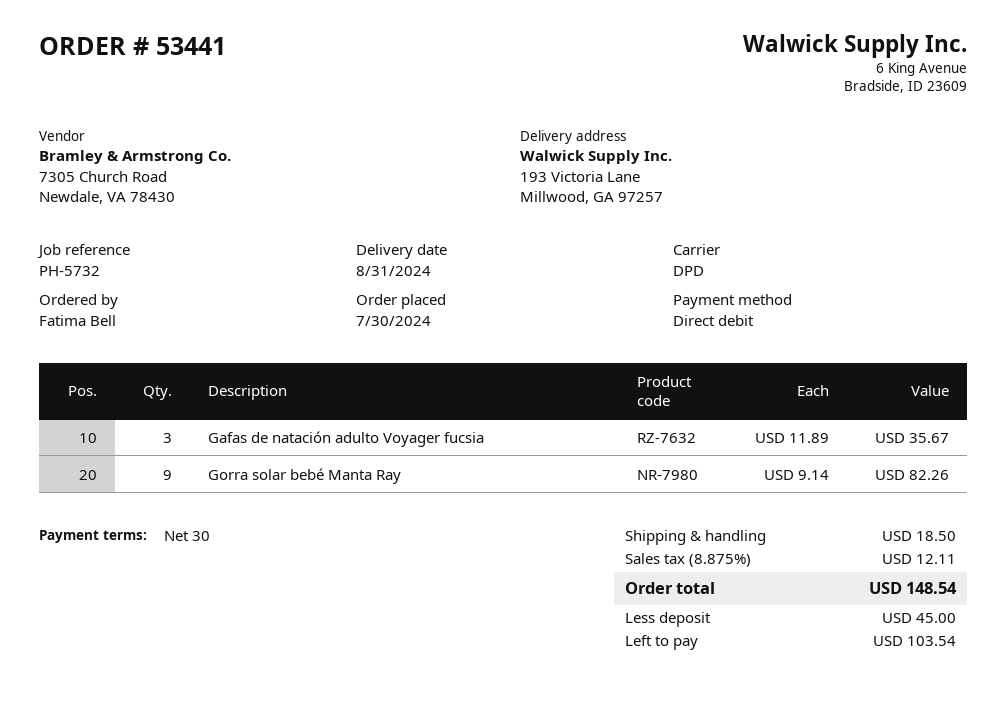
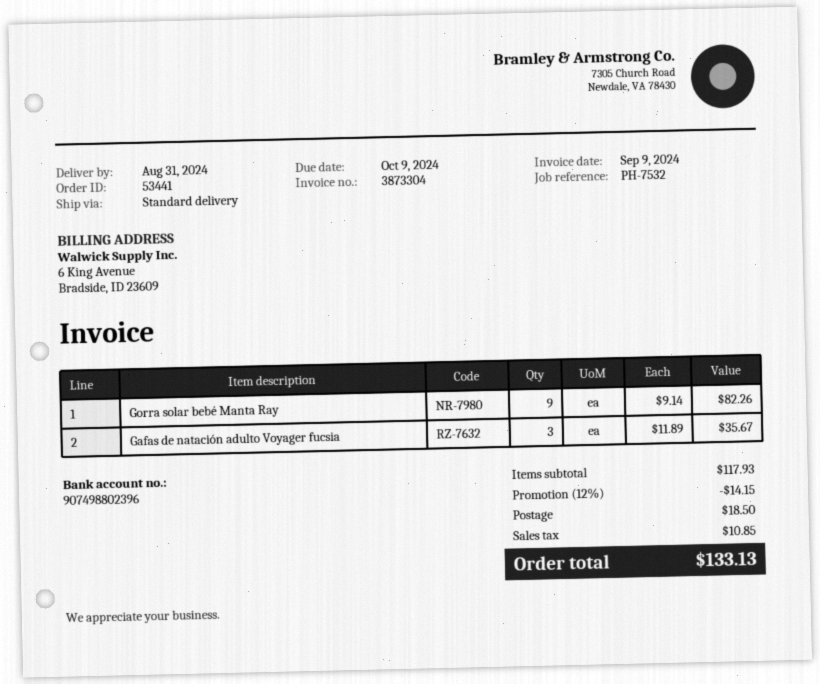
reference: PH-5732 -> PH-7532
shipping method: DPD -> standard
discount: none -> 12% = 14.15
tax: 12.11 -> 10.85
total: 148.54 -> 133.13

